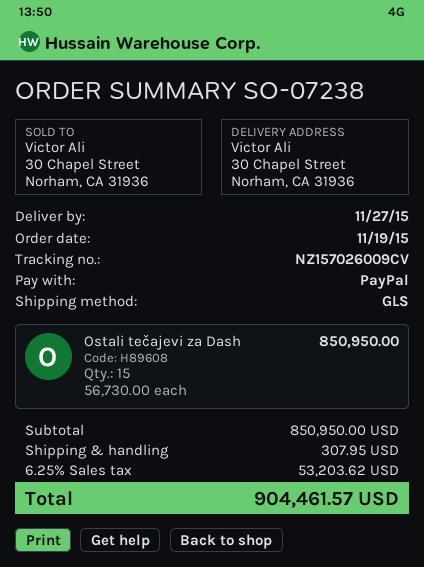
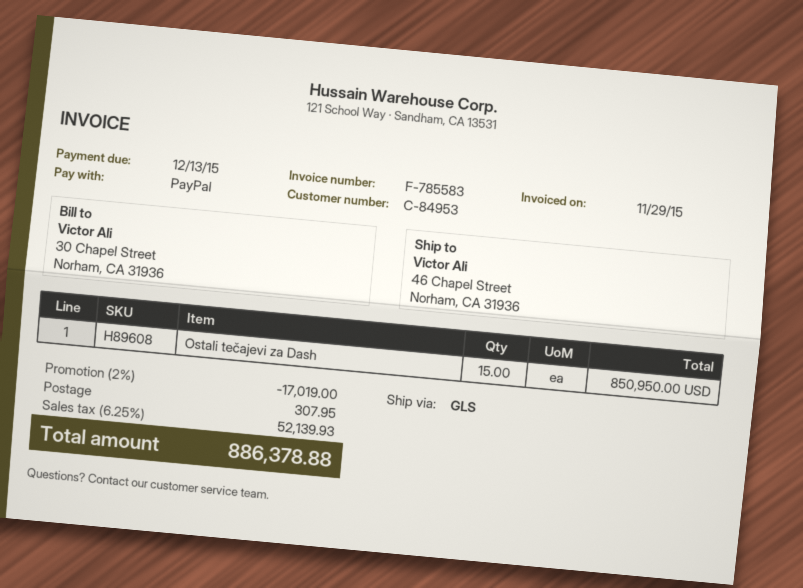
ship to: 30 Chapel Street, Norham, CA 31936 -> 46 Chapel Street, Norham, CA 31936
discount: none -> 2% = 17019.00
tax: 6.25% = 53203.62 -> 6.25% = 52139.93
total: 904461.57 -> 886378.88

